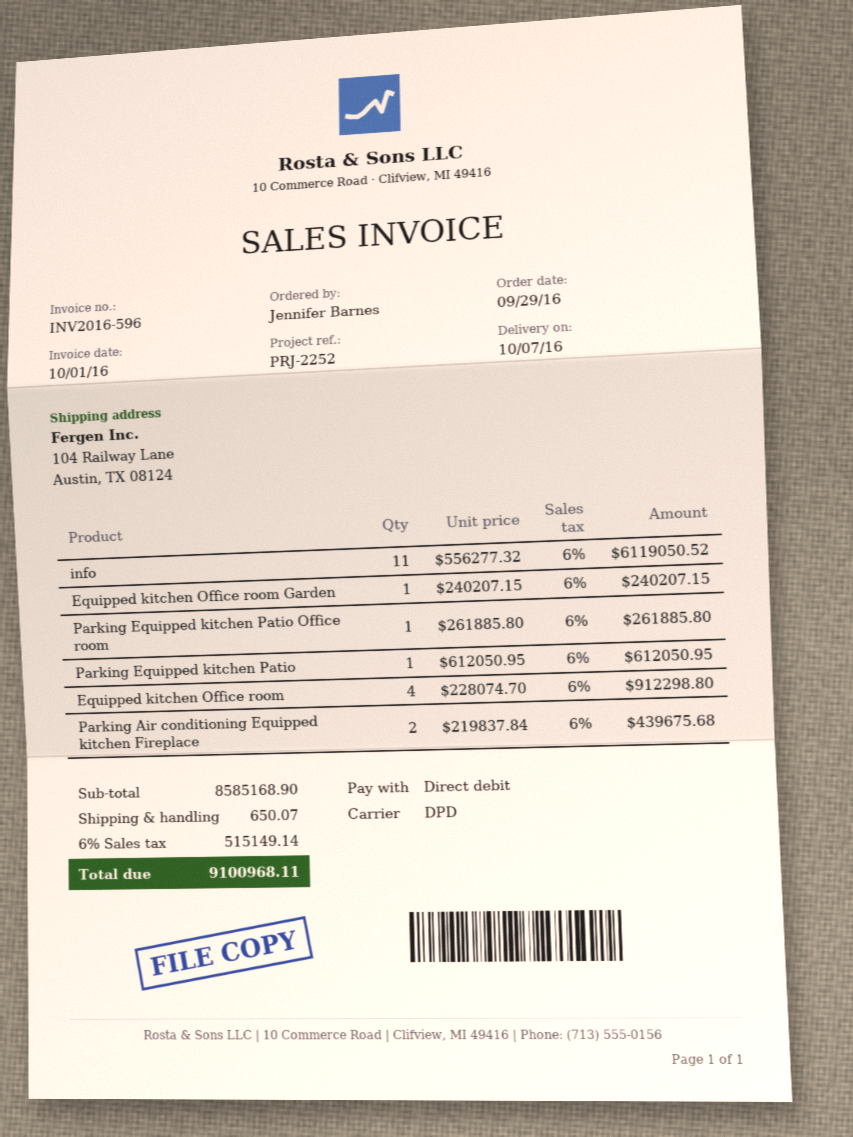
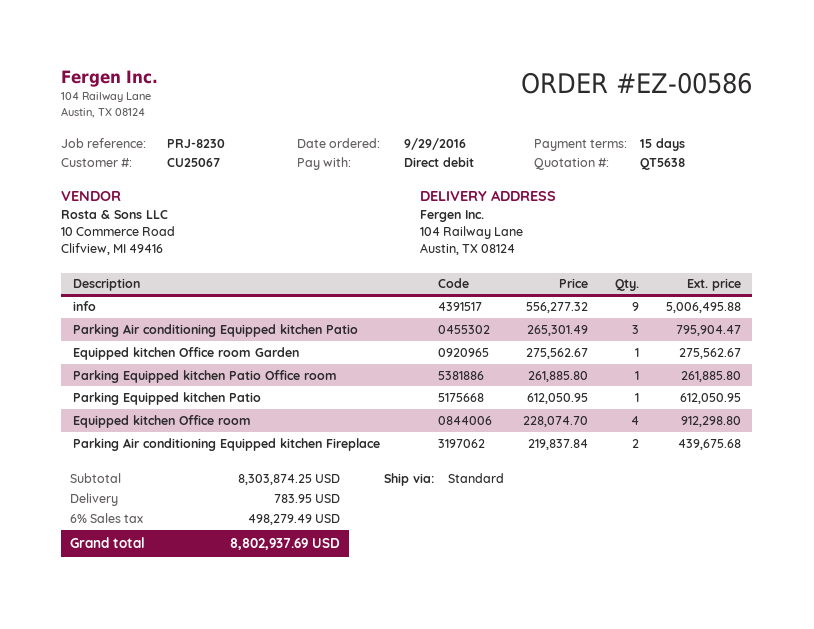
reference: PRJ-2252 -> PRJ-8230
shipping method: DPD -> standard
info: 11 x 556277.32 = 6119050.52 -> 9 x 556277.32 = 5006495.88
Equipped kitchen Office room Garden: 1 x 240207.15 = 240207.15 -> 1 x 275562.67 = 275562.67
Parking Air conditioning Equipped kitchen Patio: none -> 3 x 265301.49 = 795904.47
subtotal: 8585168.90 -> 8303874.25
shipping: 650.07 -> 783.95
tax: 6% = 515149.14 -> 6% = 498279.49
total: 9100968.11 -> 8802937.69

